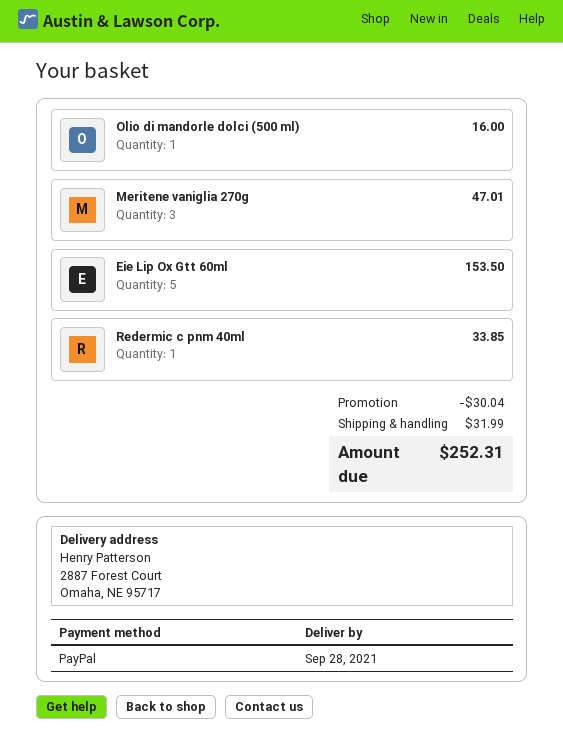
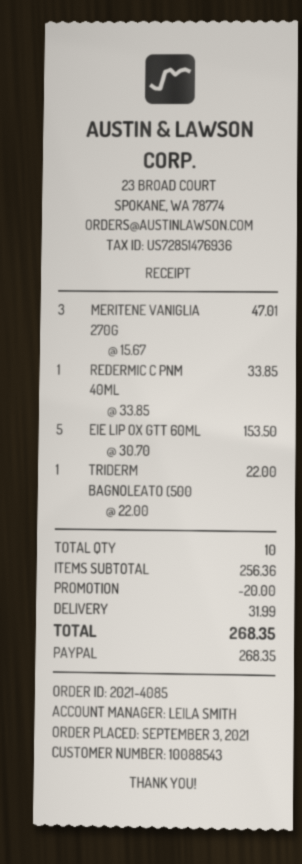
Olio di mandorle dolci (500 ml): 1 for 16.00 -> none
TRIDERM BAGNOLEATO (500: none -> 1 for 22.00
discount: 30.04 -> 20.00
total: 252.31 -> 268.35

